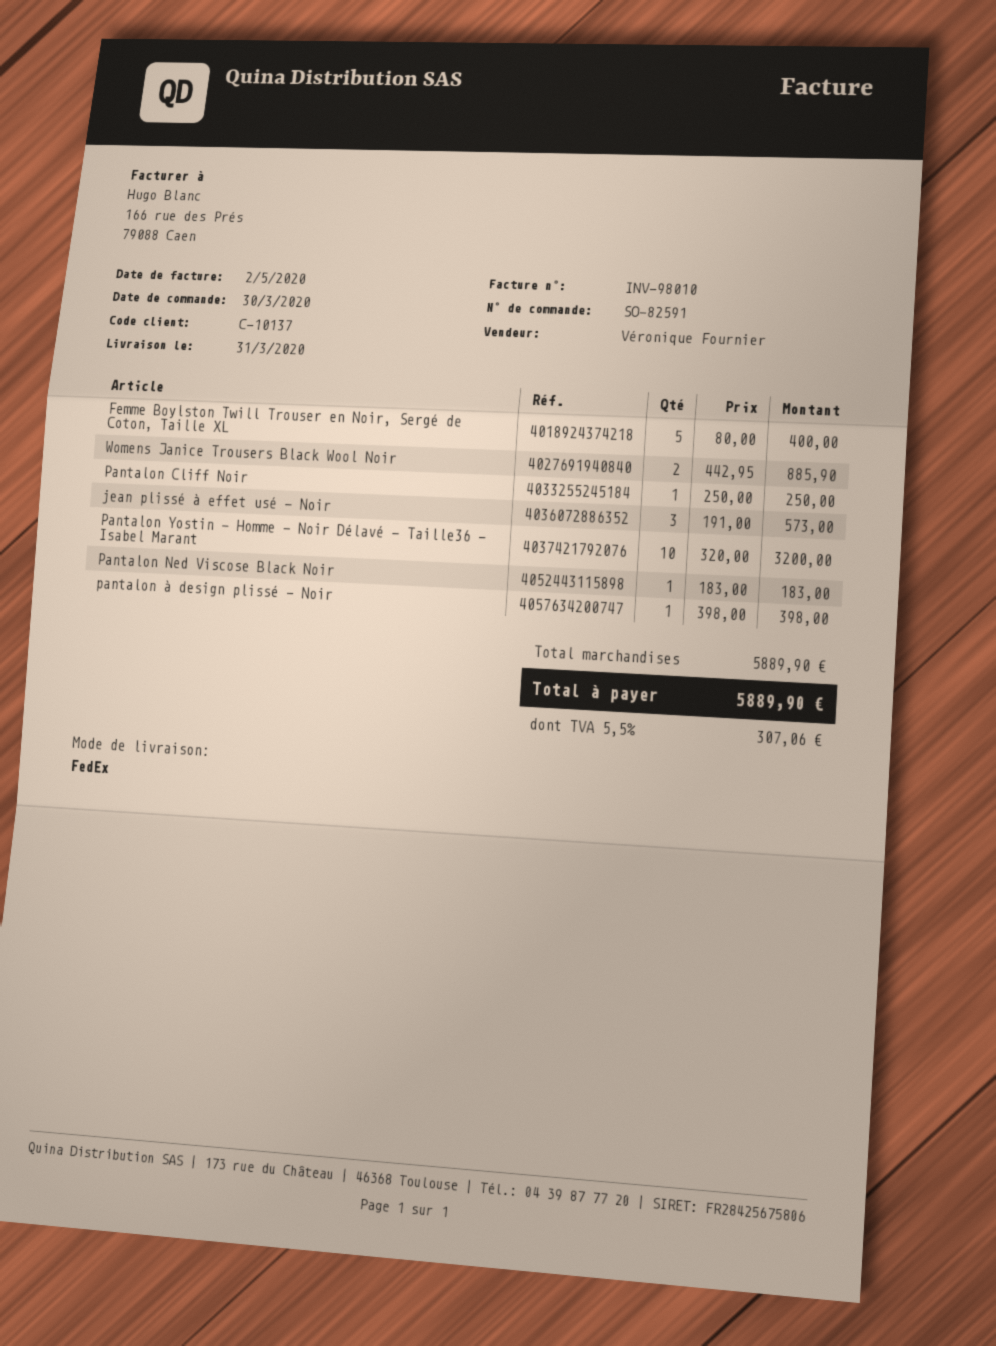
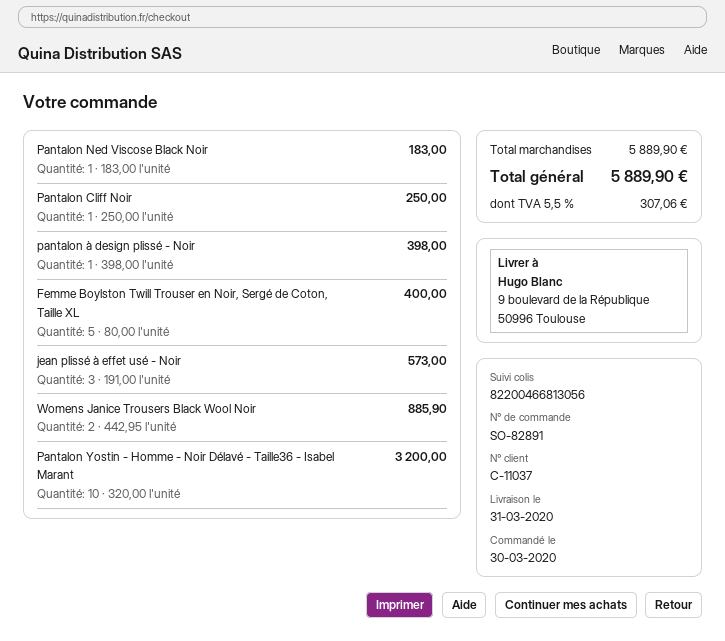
order number: SO-82591 -> SO-82891
customer number: C-10137 -> C-11037

